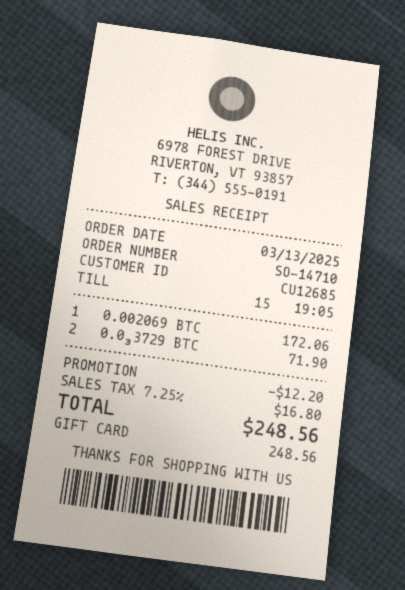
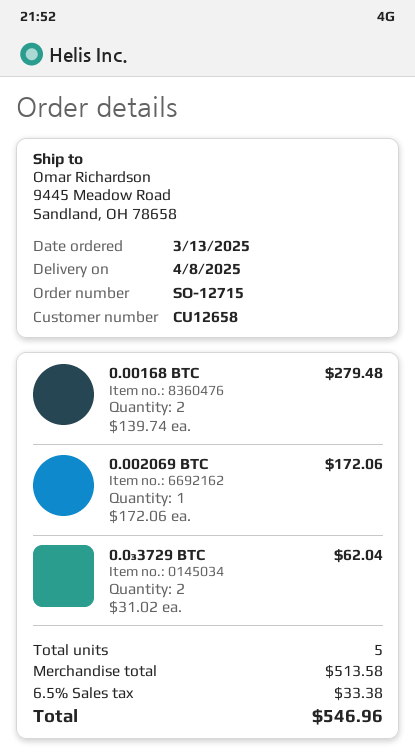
order number: SO-14710 -> SO-12715
customer number: CU12685 -> CU12658
0.0₃3729 BTC: 2 for 71.90 -> 2 for 62.04
0.00168 BTC: none -> 2 for 279.48
discount: 12.20 -> none
tax: 7.25% = 16.80 -> 6.5% = 33.38
total: 248.56 -> 546.96

